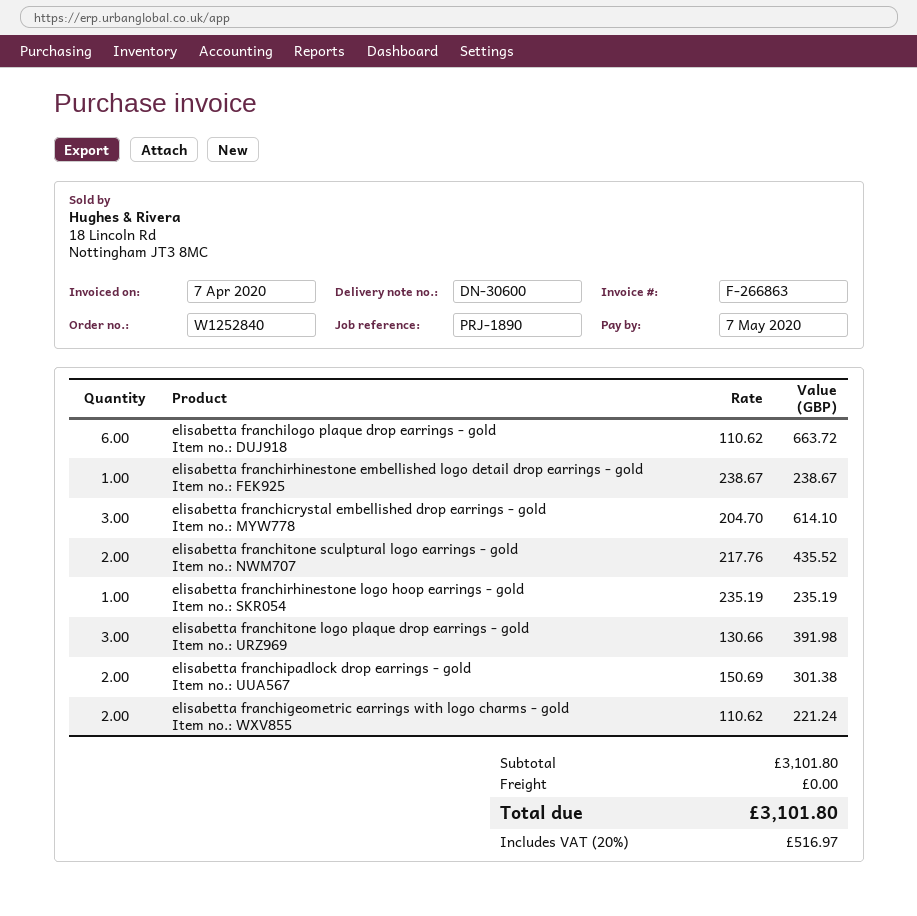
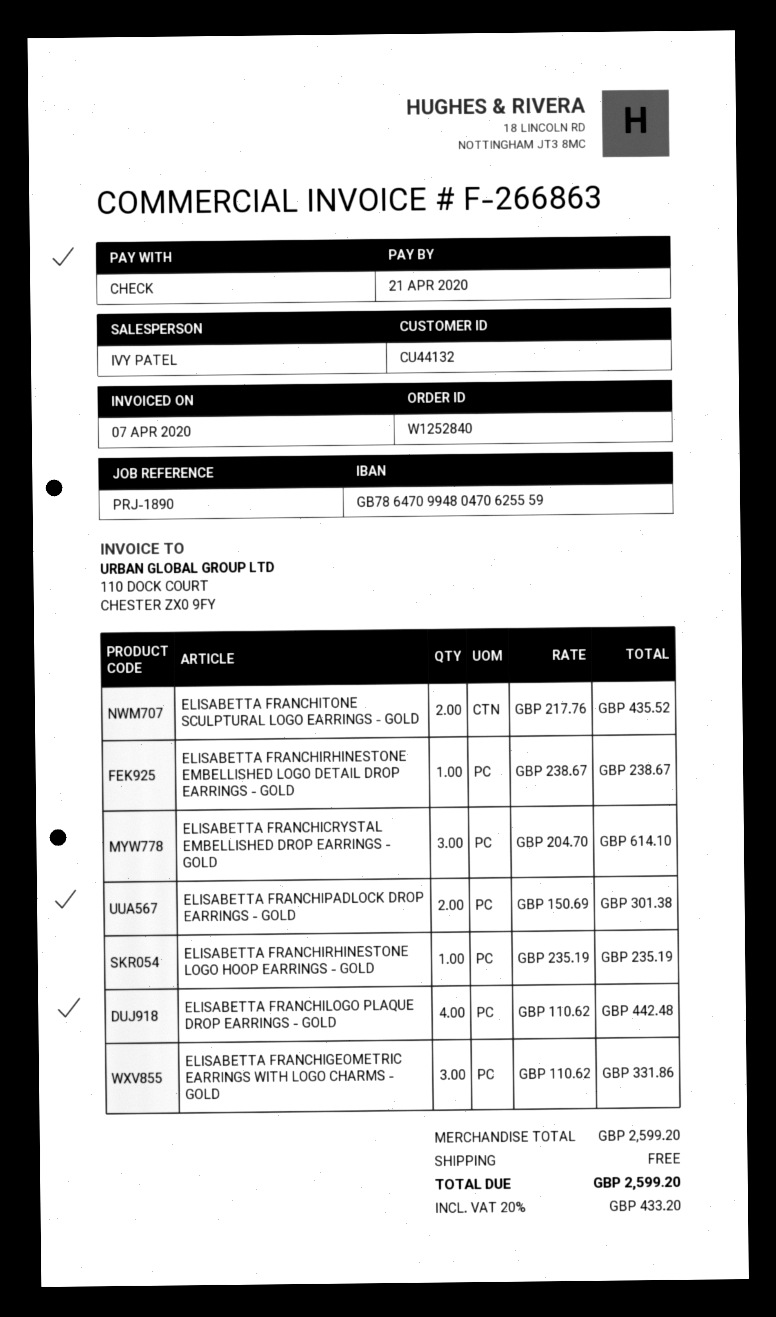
due date: 2020-05-07 -> 2020-04-21
elisabetta franchilogo plaque drop earrings - gold: 6 x 110.62 = 663.72 -> 4 x 110.62 = 442.48
elisabetta franchitone logo plaque drop earrings - gold: 3 x 130.66 = 391.98 -> none
elisabetta franchigeometric earrings with logo charms - gold: 2 x 110.62 = 221.24 -> 3 x 110.62 = 331.86
subtotal: 3101.80 -> 2599.20
tax: 20% = 516.97 -> 20% = 433.20
total: 3101.80 -> 2599.20

